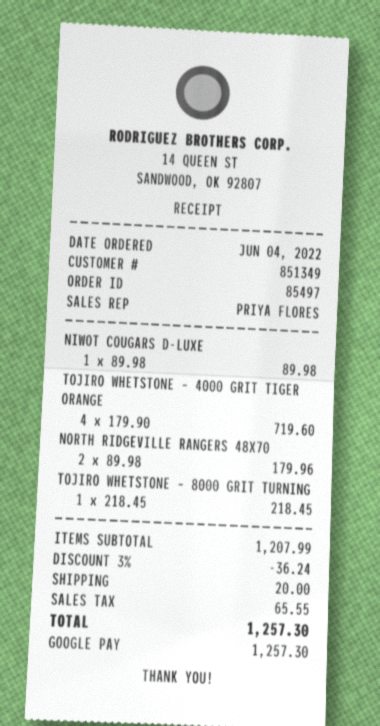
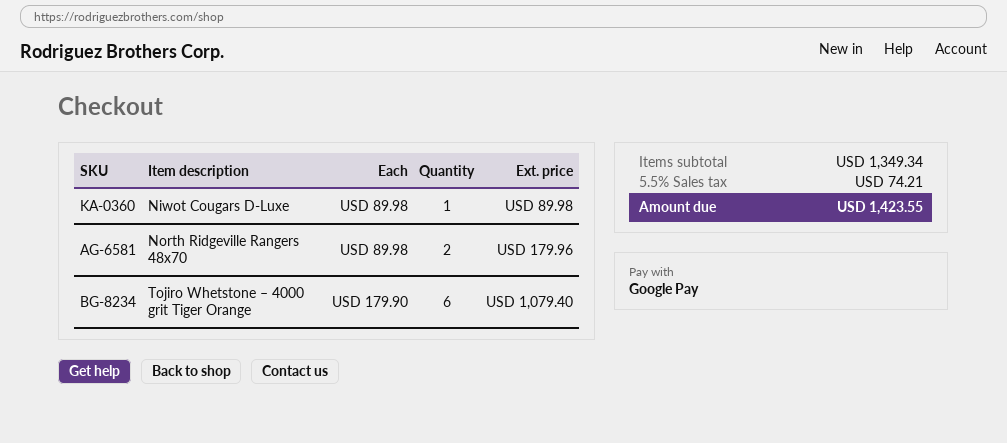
TOJIRO WHETSTONE – 4000 GRIT TIGER ORANGE: 4 x 179.90 = 719.60 -> 6 x 179.90 = 1079.40
TOJIRO WHETSTONE – 8000 GRIT TURNING: 1 x 218.45 = 218.45 -> none
subtotal: 1207.99 -> 1349.34
discount: 3% = 36.24 -> none
shipping: 20.00 -> none
tax: 65.55 -> 74.21
total: 1257.30 -> 1423.55

